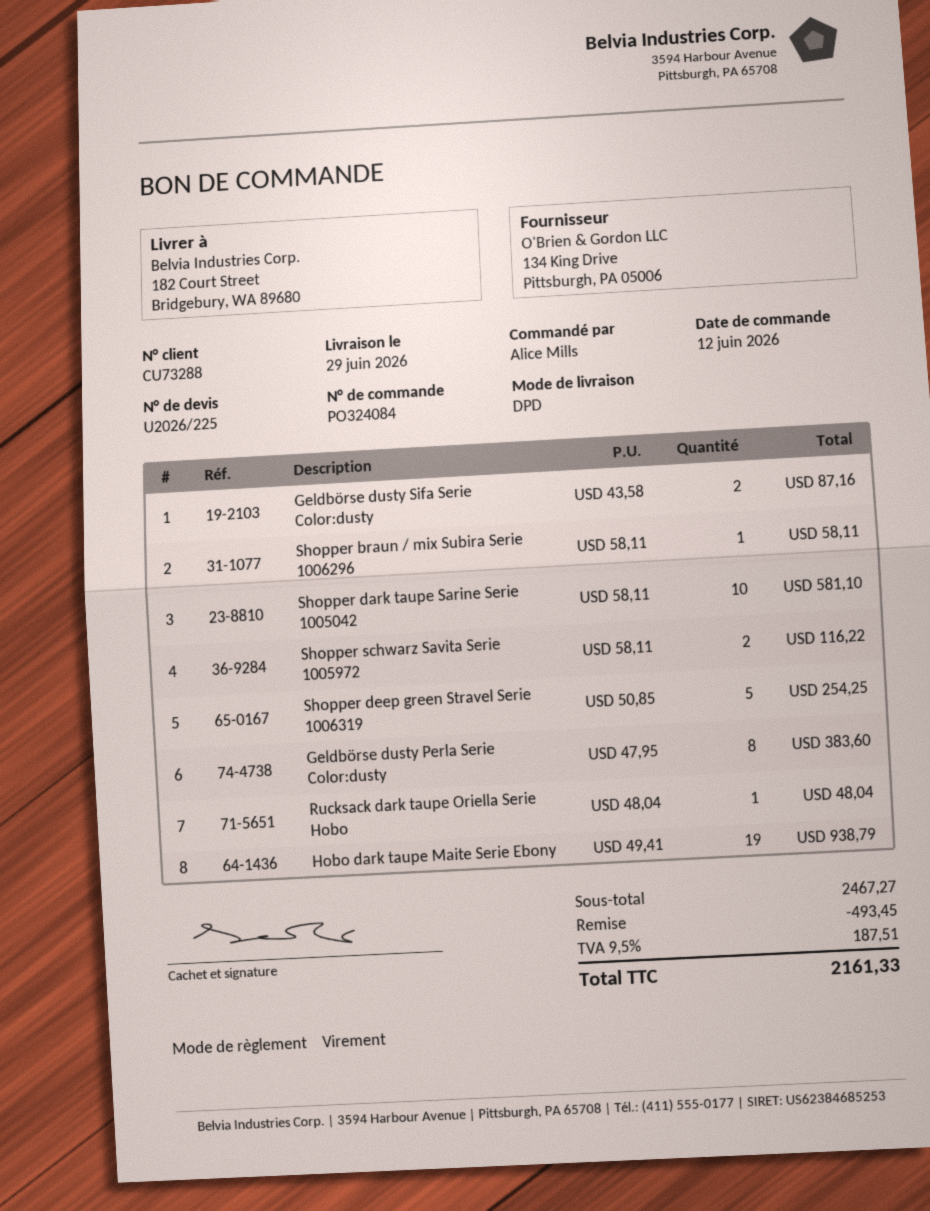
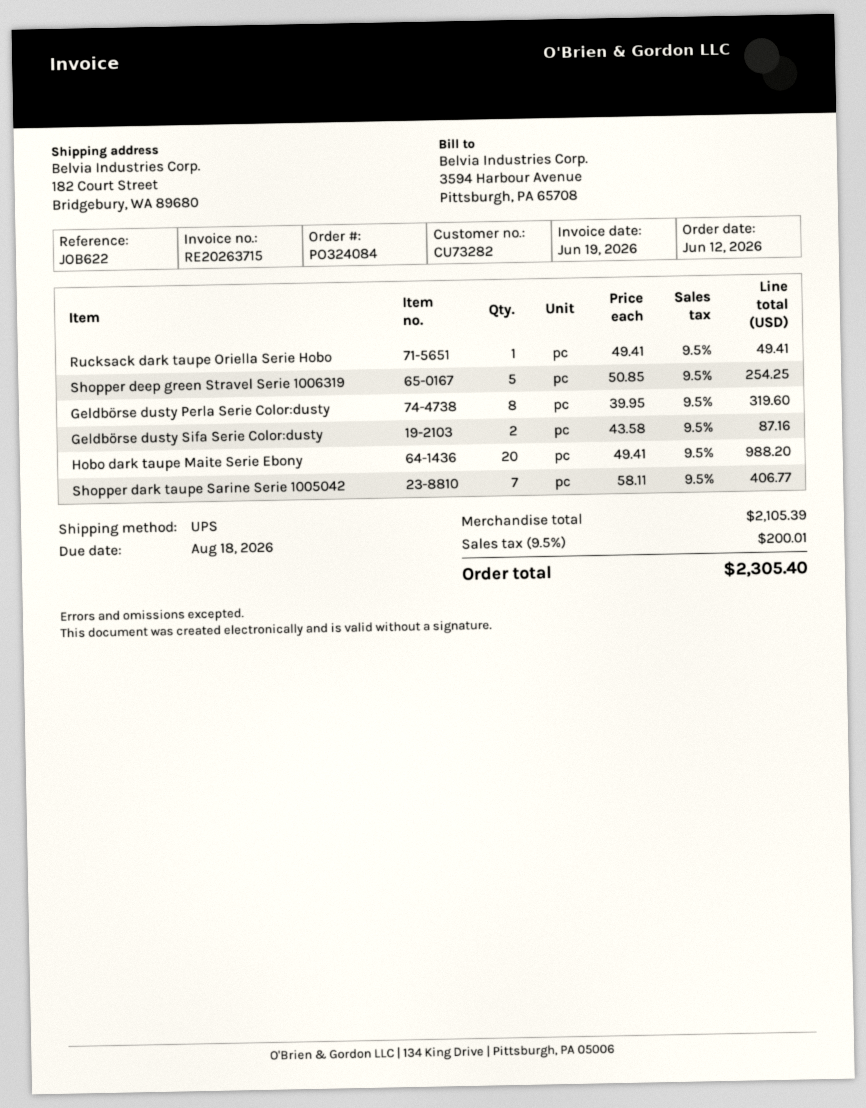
customer number: CU73288 -> CU73282
shipping method: DPD -> UPS
Shopper braun / mix Subira Serie 1006296: 1 x 58.11 = 58.11 -> none
Shopper dark taupe Sarine Serie 1005042: 10 x 58.11 = 581.10 -> 7 x 58.11 = 406.77
Shopper schwarz Savita Serie 1005972: 2 x 58.11 = 116.22 -> none
Geldbörse dusty Perla Serie Color:dusty: 8 x 47.95 = 383.60 -> 8 x 39.95 = 319.60
Rucksack dark taupe Oriella Serie Hobo: 1 x 48.04 = 48.04 -> 1 x 49.41 = 49.41
Hobo dark taupe Maite Serie Ebony: 19 x 49.41 = 938.79 -> 20 x 49.41 = 988.20
subtotal: 2467.27 -> 2105.39
discount: 493.45 -> none
tax: 9.5% = 187.51 -> 9.5% = 200.01
total: 2161.33 -> 2305.40

